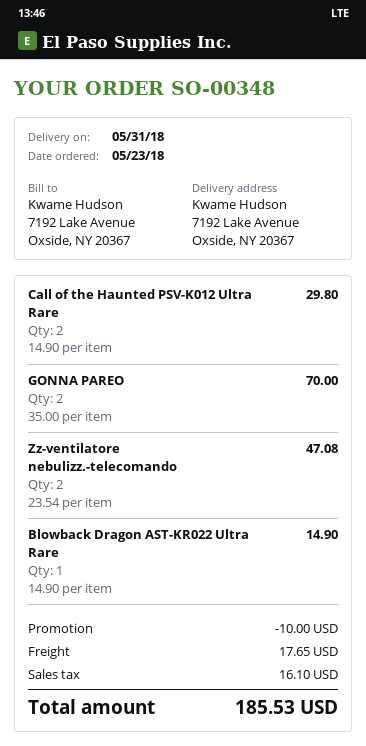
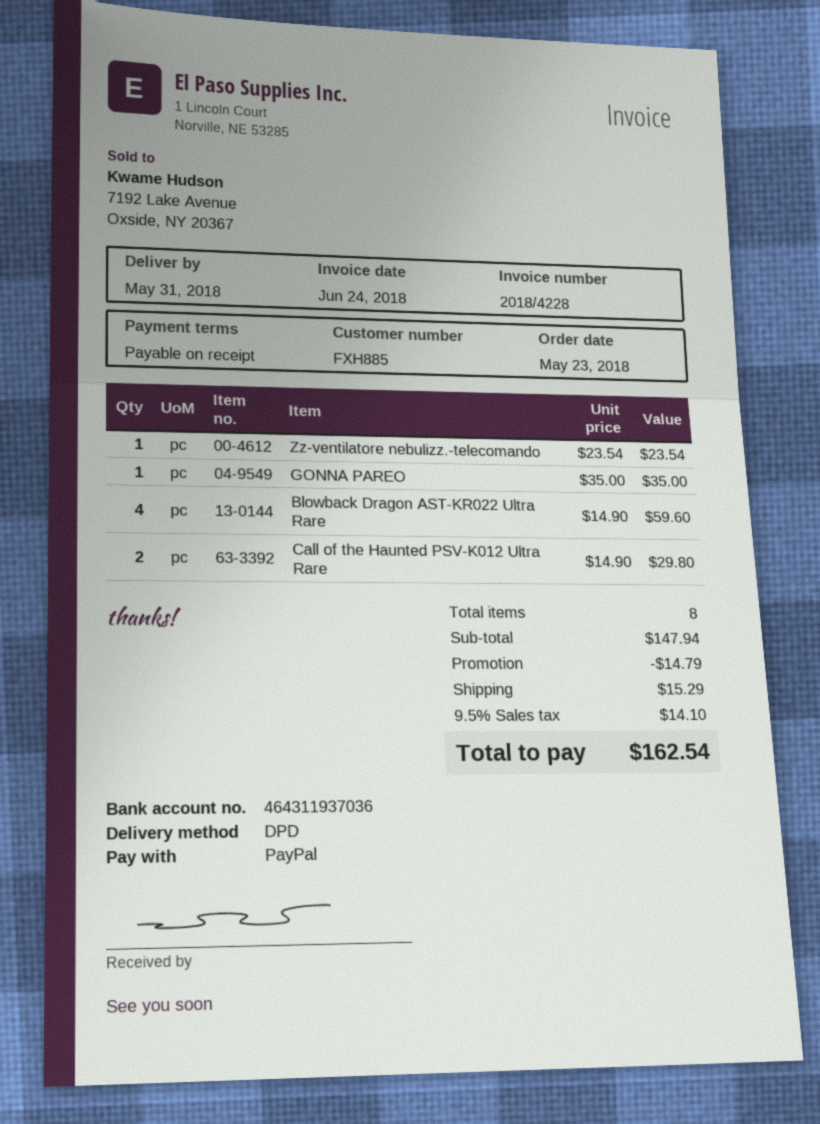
GONNA PAREO: 2 x 35.00 = 70.00 -> 1 x 35.00 = 35.00
Zz-ventilatore nebulizz.-telecomando: 2 x 23.54 = 47.08 -> 1 x 23.54 = 23.54
Blowback Dragon AST-KR022 Ultra Rare: 1 x 14.90 = 14.90 -> 4 x 14.90 = 59.60
discount: 10.00 -> 14.79
shipping: 17.65 -> 15.29
tax: 16.10 -> 14.10
total: 185.53 -> 162.54

